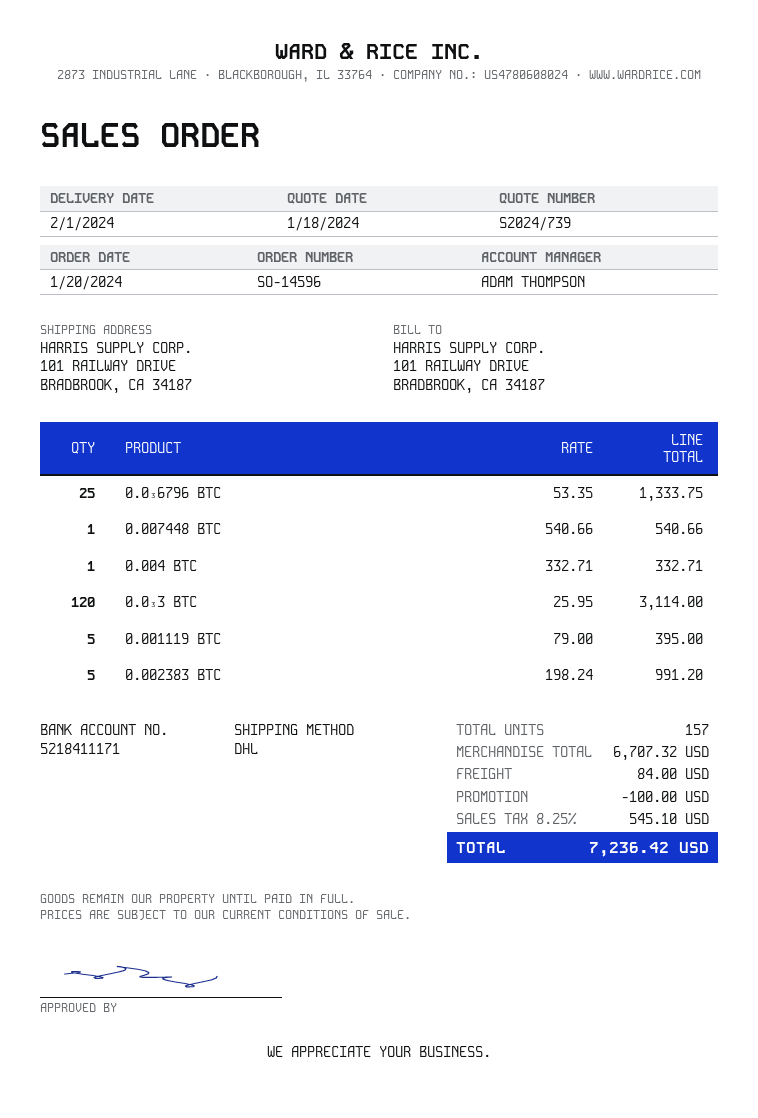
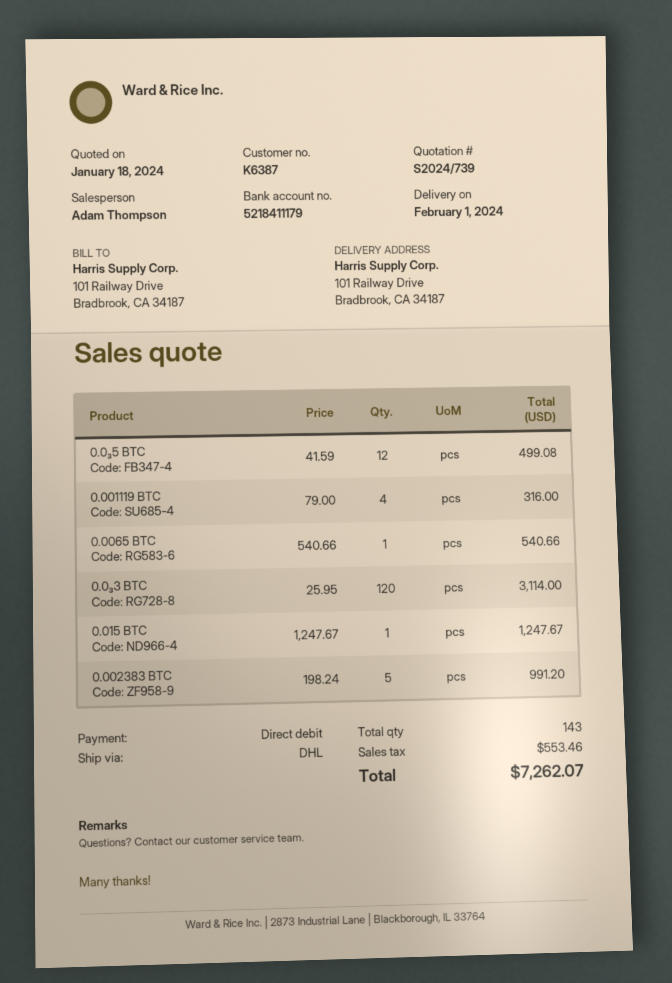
bank account: 5218411171 -> 5218411179
0.0₃6796 BTC: 25 x 53.35 = 1333.75 -> none
0.007448 BTC: 1 x 540.66 = 540.66 -> none
0.004 BTC: 1 x 332.71 = 332.71 -> none
0.001119 BTC: 5 x 79.00 = 395.00 -> 4 x 79.00 = 316.00
0.0₃5 BTC: none -> 12 x 41.59 = 499.08
0.0065 BTC: none -> 1 x 540.66 = 540.66
0.015 BTC: none -> 1 x 1247.67 = 1247.67
total quantity: 157 -> 143
discount: 100.00 -> none
shipping: 84.00 -> none
tax: 545.10 -> 553.46
total: 7236.42 -> 7262.07

